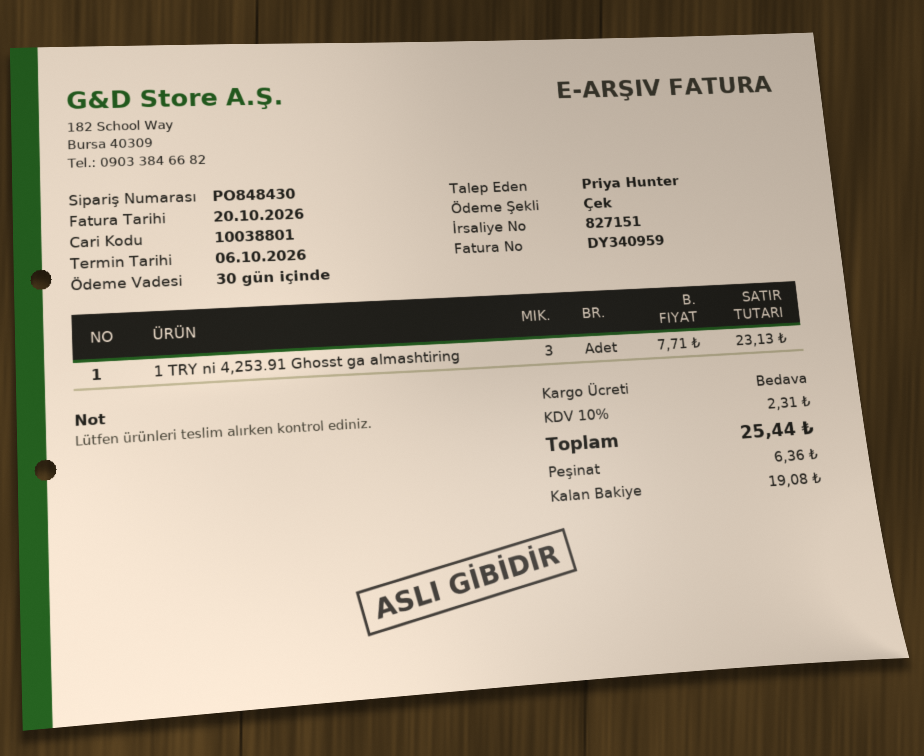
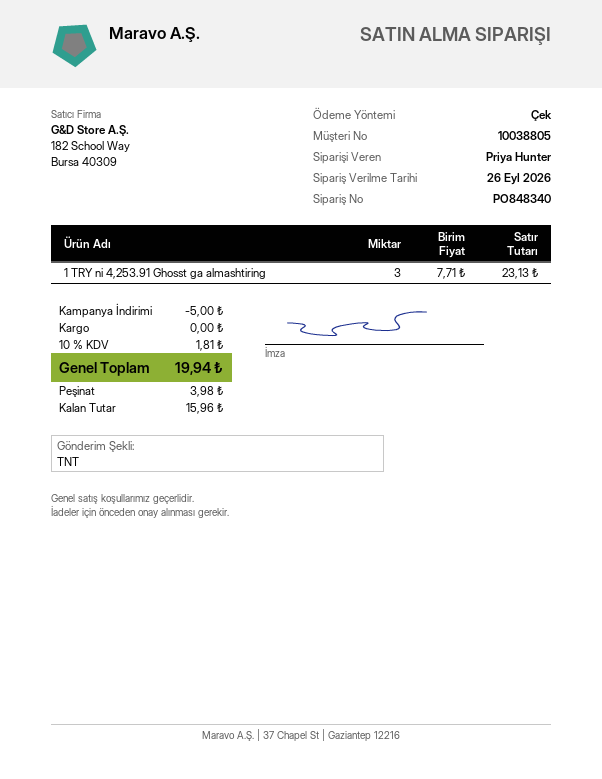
order number: PO848430 -> PO848340
customer number: 10038801 -> 10038805
discount: none -> 5.00
tax: 10% = 2.31 -> 10% = 1.81
total: 25.44 -> 19.94
deposit: 6.36 -> 3.98
balance: 19.08 -> 15.96

